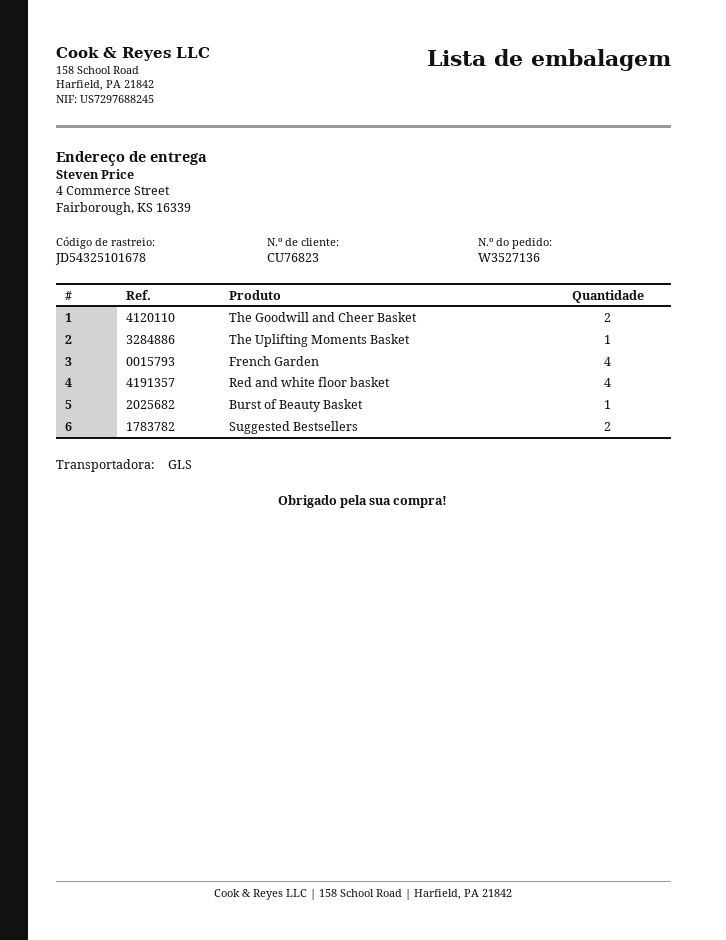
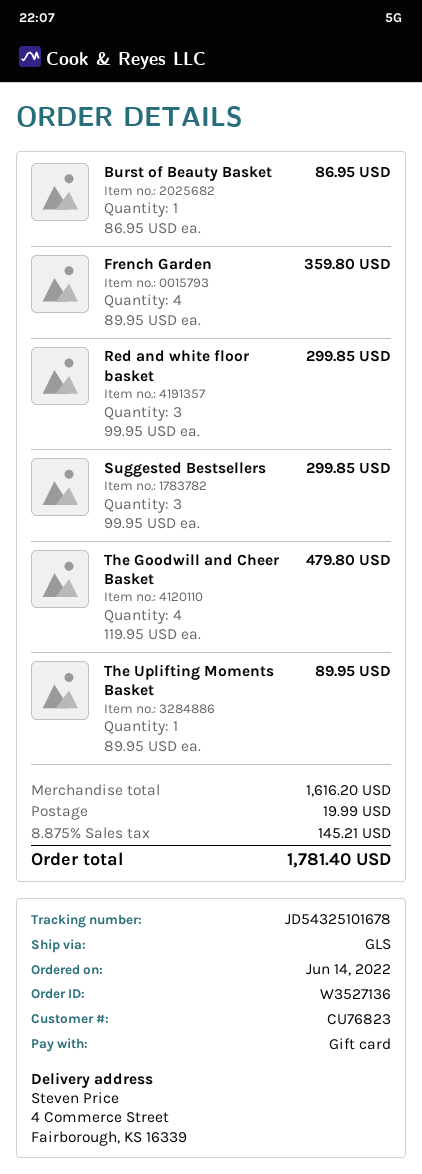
The Goodwill and Cheer Basket: 2 -> 4
Red and white floor basket: 4 -> 3
Suggested Bestsellers: 2 -> 3

